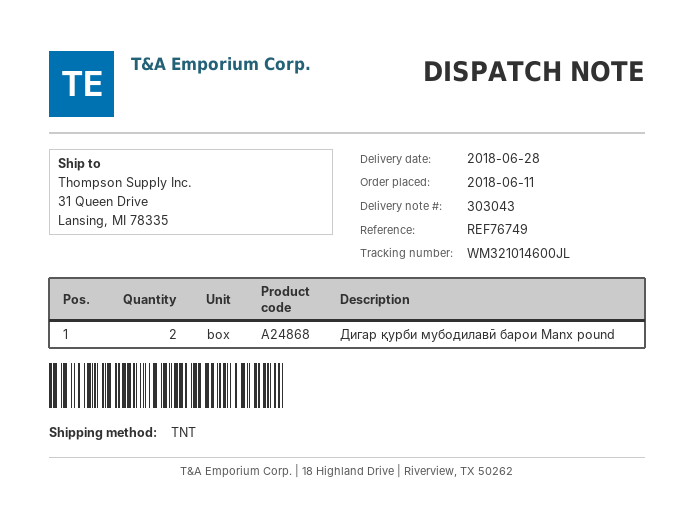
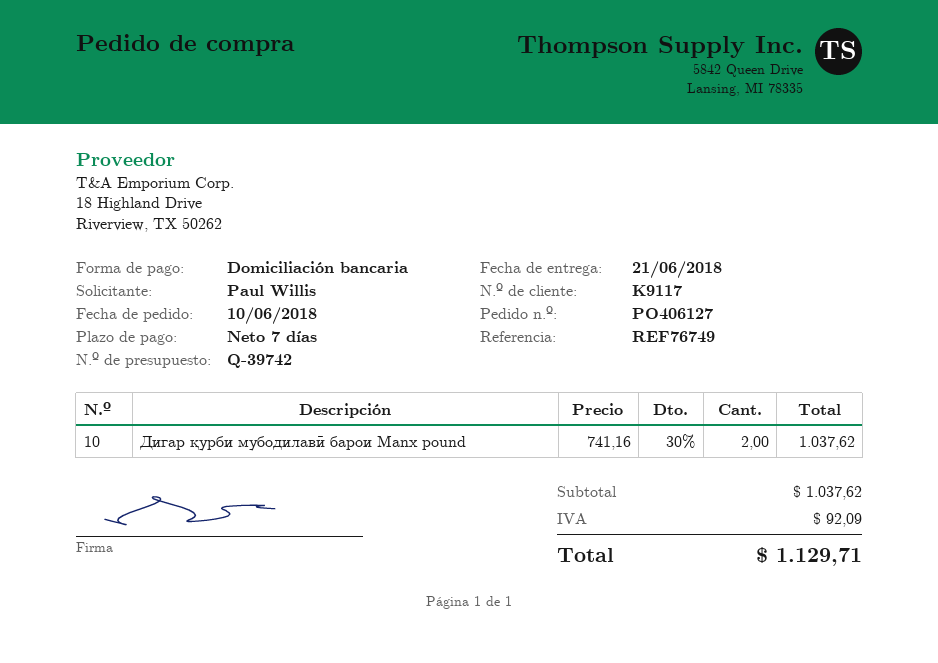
order date: 2018-06-11 -> 2018-06-10
delivery date: 2018-06-28 -> 2018-06-21

